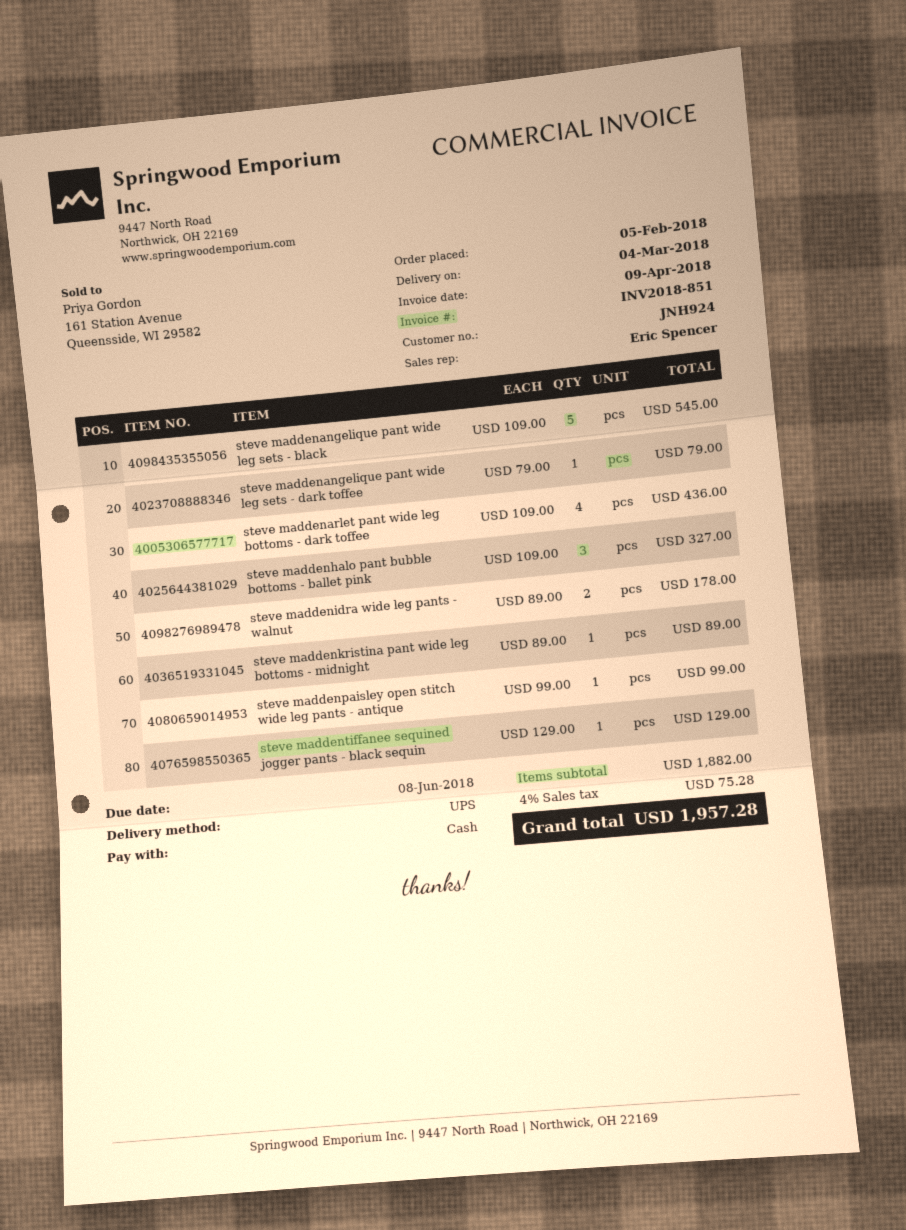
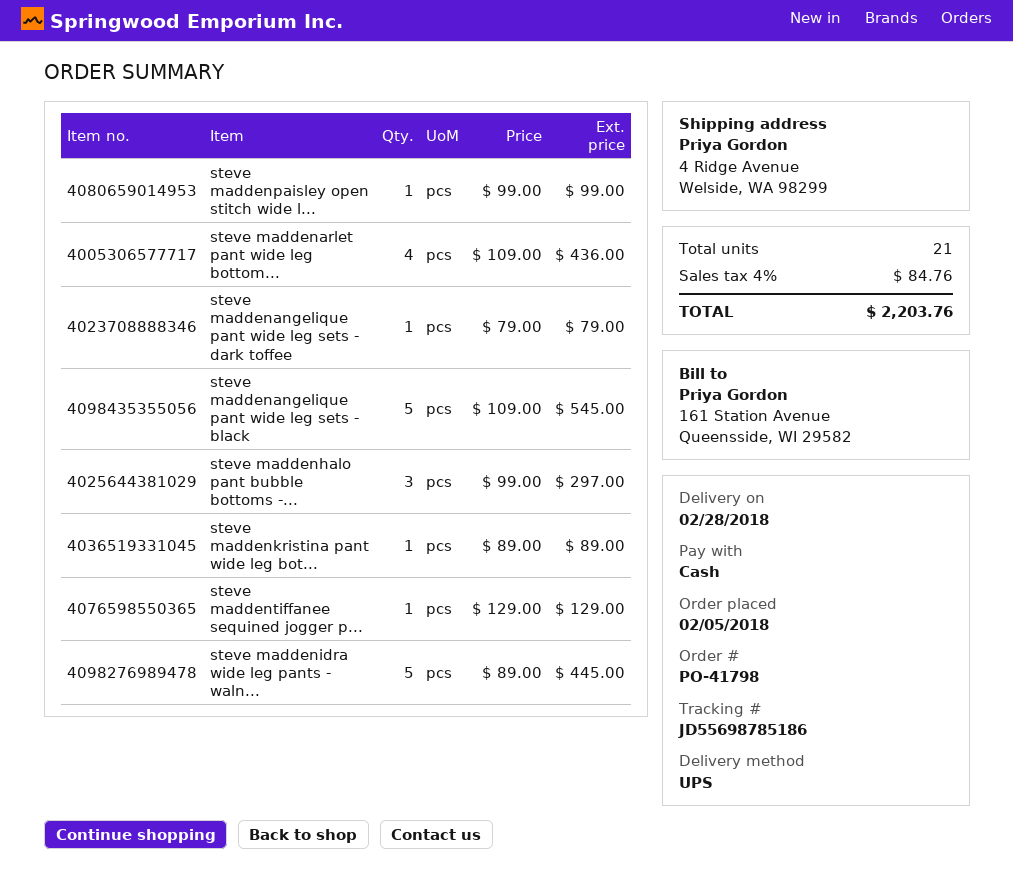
delivery date: 2018-03-04 -> 2018-02-28
steve maddenhalo pant bubble bottoms - ballet pink: 3 x 109.00 = 327.00 -> 3 x 99.00 = 297.00
steve maddenidra wide leg pants - walnut: 2 x 89.00 = 178.00 -> 5 x 89.00 = 445.00
tax: 4% = 75.28 -> 4% = 84.76
total: 1957.28 -> 2203.76

